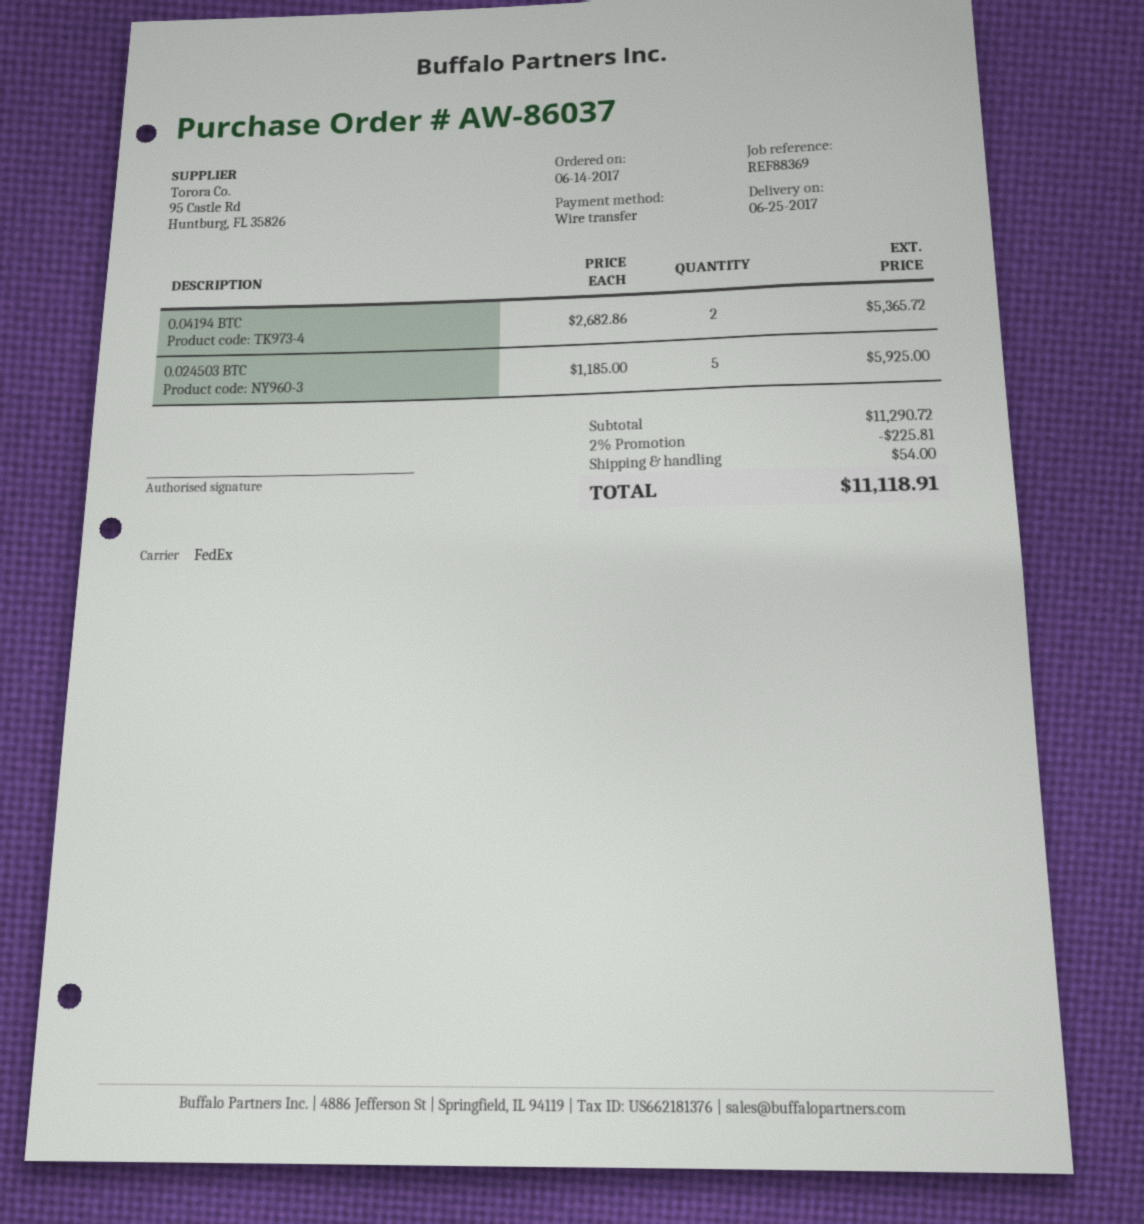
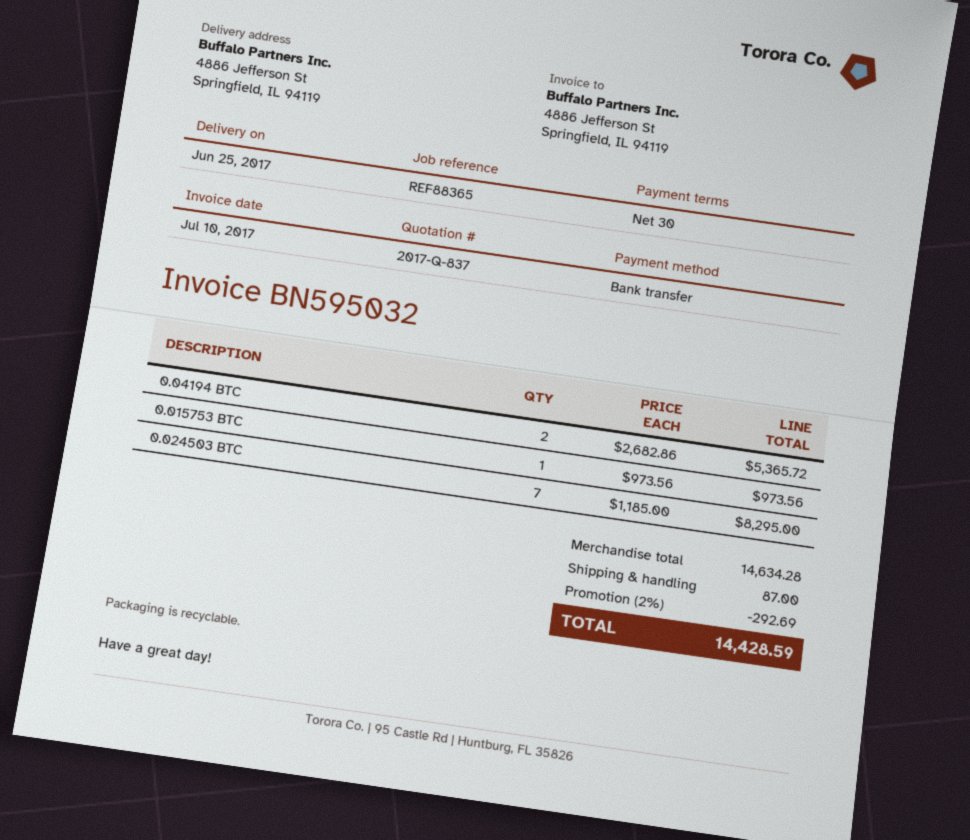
reference: REF88369 -> REF88365
0.024503 BTC: 5 x 1185.00 = 5925.00 -> 7 x 1185.00 = 8295.00
0.015753 BTC: none -> 1 x 973.56 = 973.56
subtotal: 11290.72 -> 14634.28
discount: 2% = 225.81 -> 2% = 292.69
shipping: 54.00 -> 87.00
total: 11118.91 -> 14428.59

